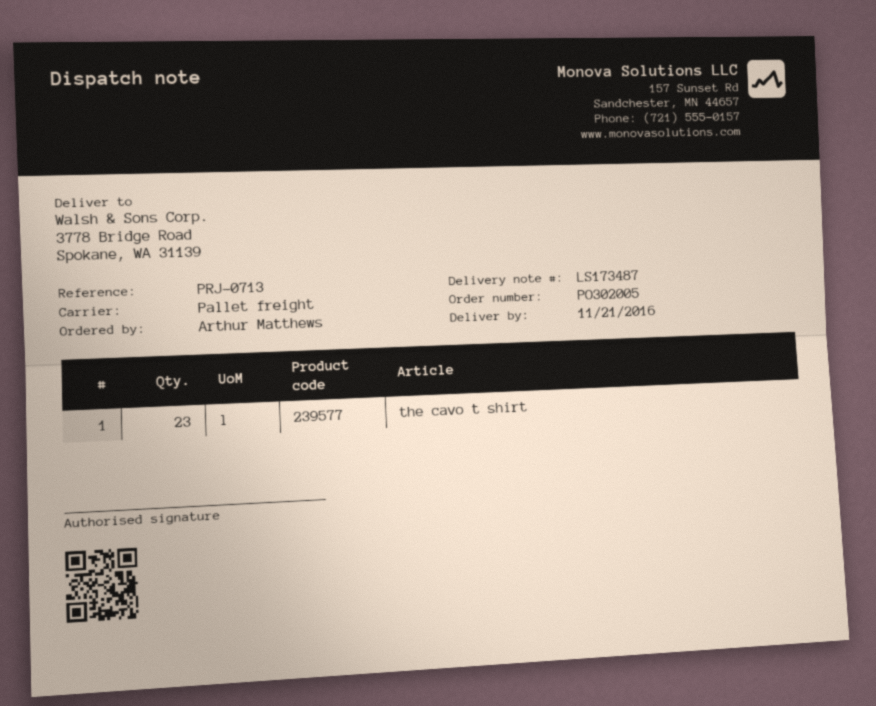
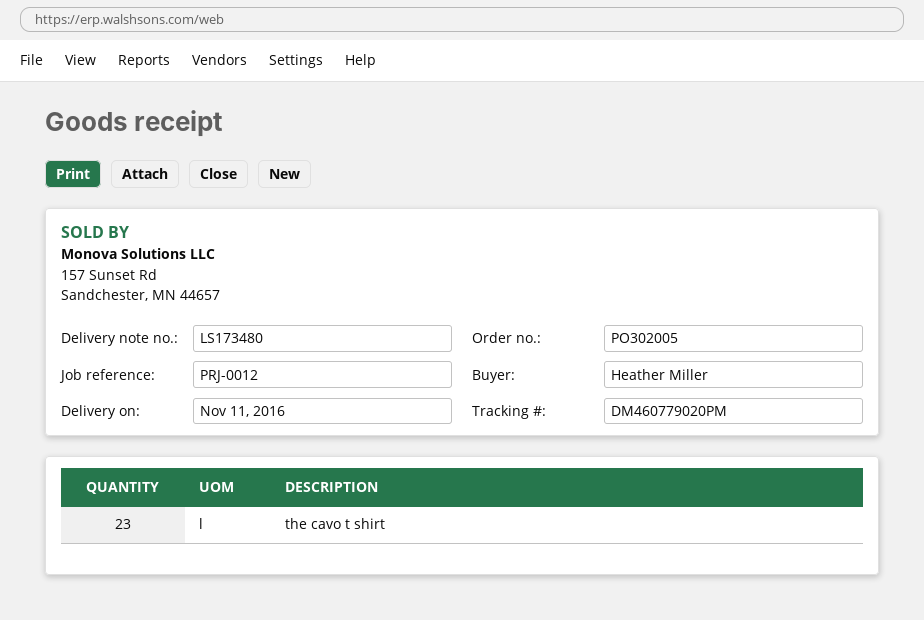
delivery note number: LS173487 -> LS173480
delivery date: 2016-11-21 -> 2016-11-11
reference: PRJ-0713 -> PRJ-0012
ordered by: Arthur Matthews -> Heather Miller

